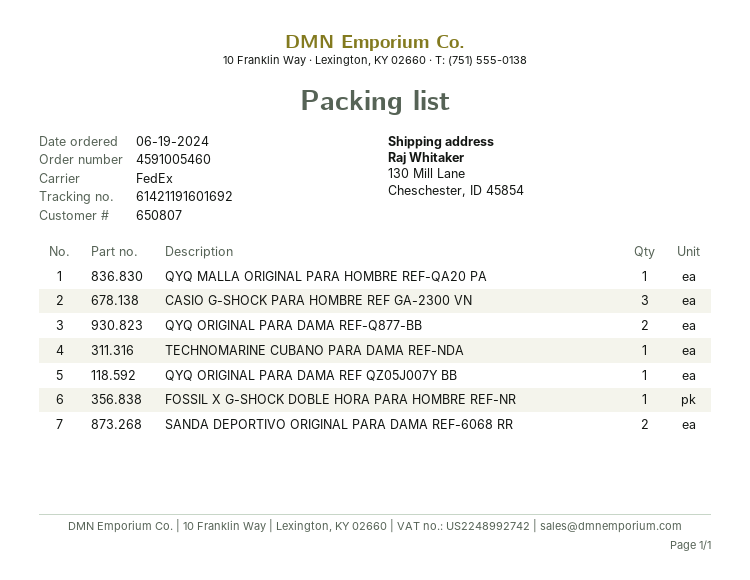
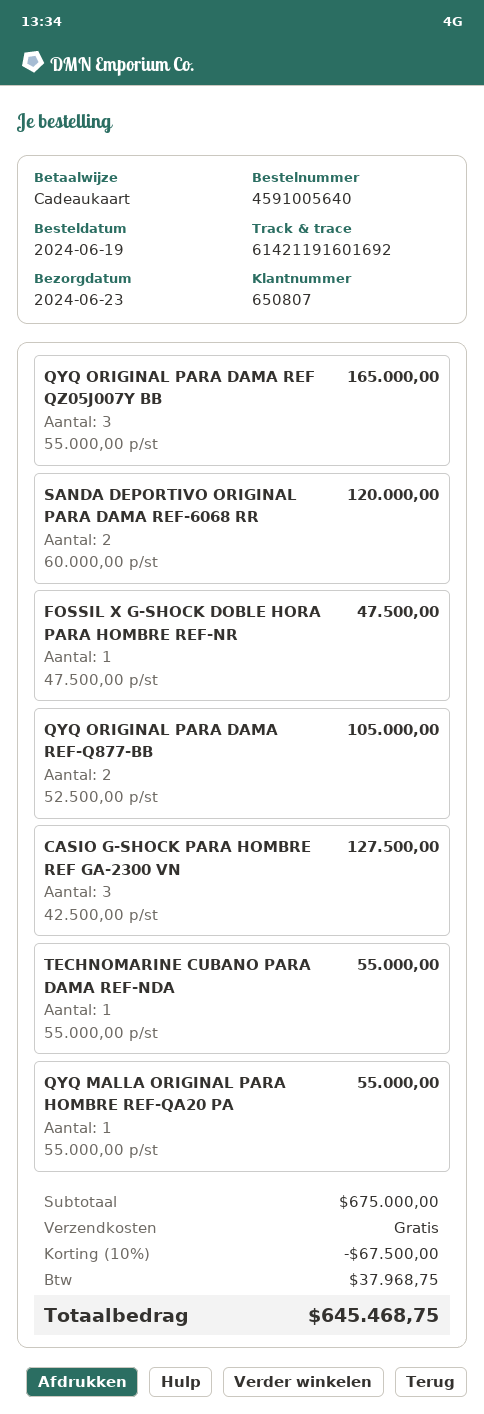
order number: 4591005460 -> 4591005640
QYQ ORIGINAL PARA DAMA REF QZ05J007Y BB: 1 -> 3

